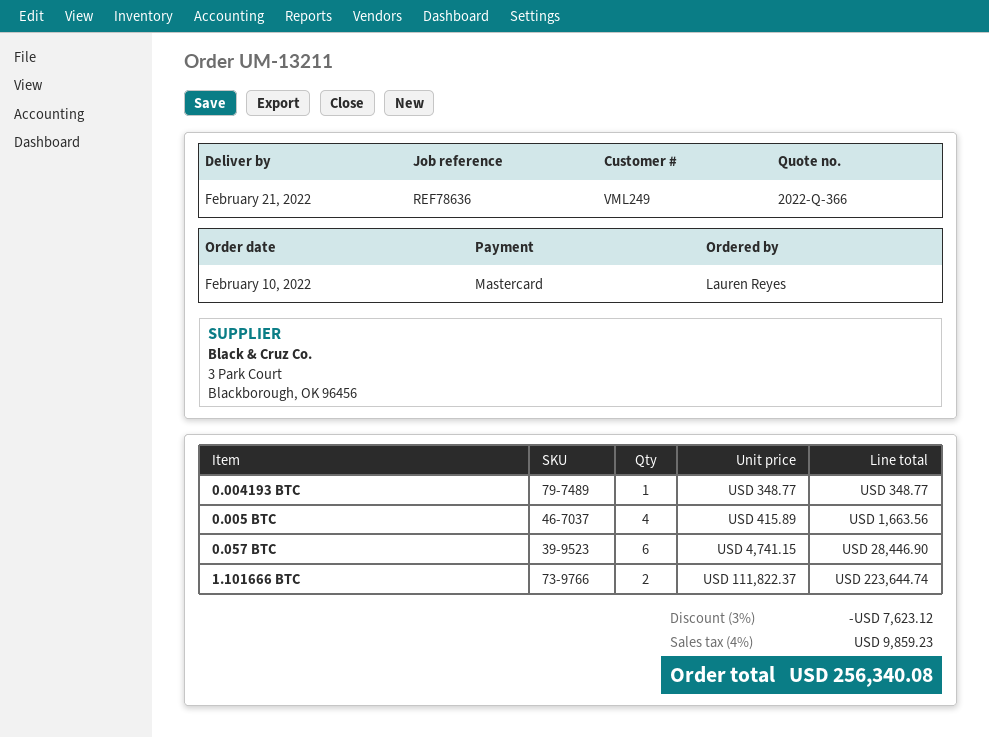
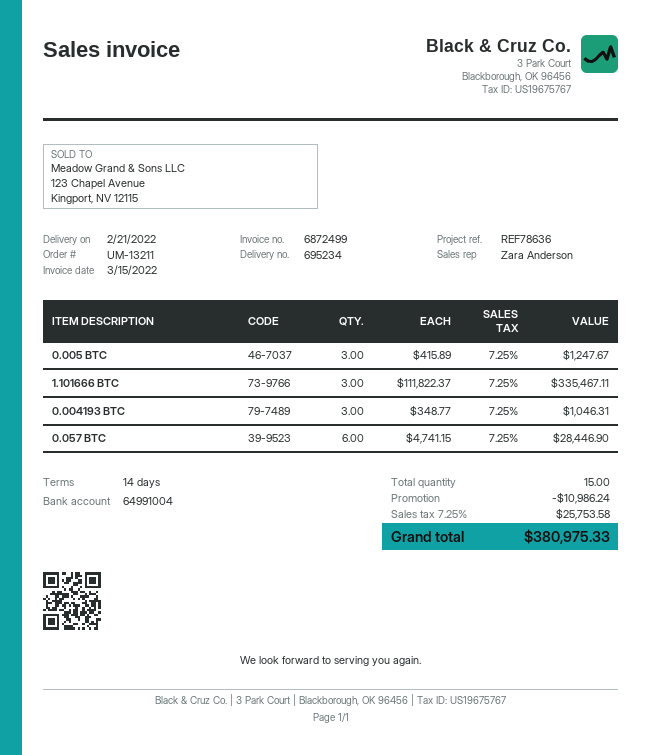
0.004193 BTC: 1 x 348.77 = 348.77 -> 3 x 348.77 = 1046.31
0.005 BTC: 4 x 415.89 = 1663.56 -> 3 x 415.89 = 1247.67
1.101666 BTC: 2 x 111822.37 = 223644.74 -> 3 x 111822.37 = 335467.11
discount: 7623.12 -> 10986.24
tax: 4% = 9859.23 -> 7.25% = 25753.58
total: 256340.08 -> 380975.33

